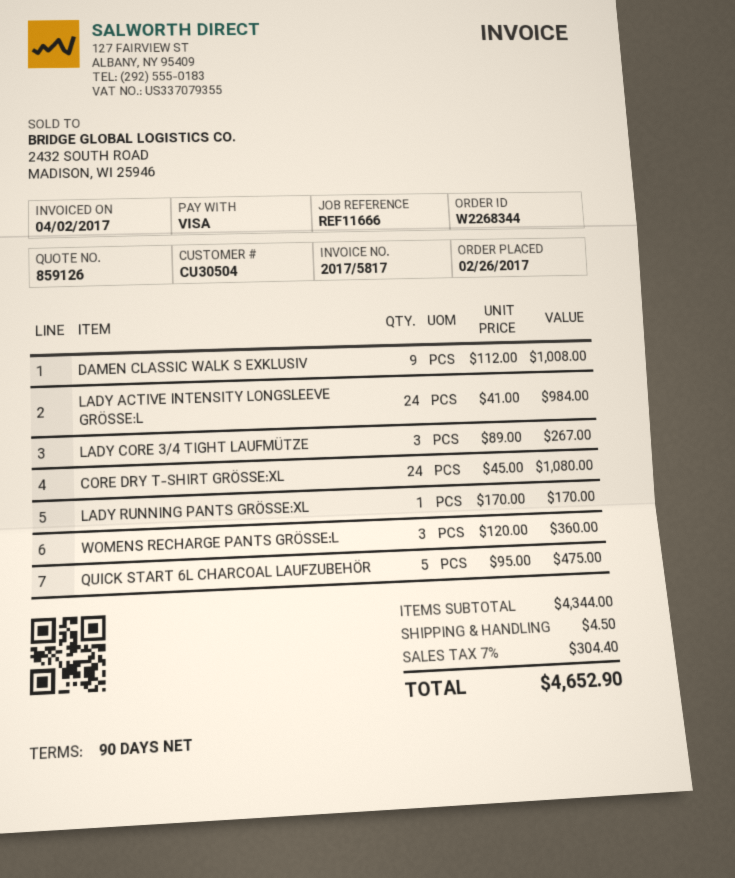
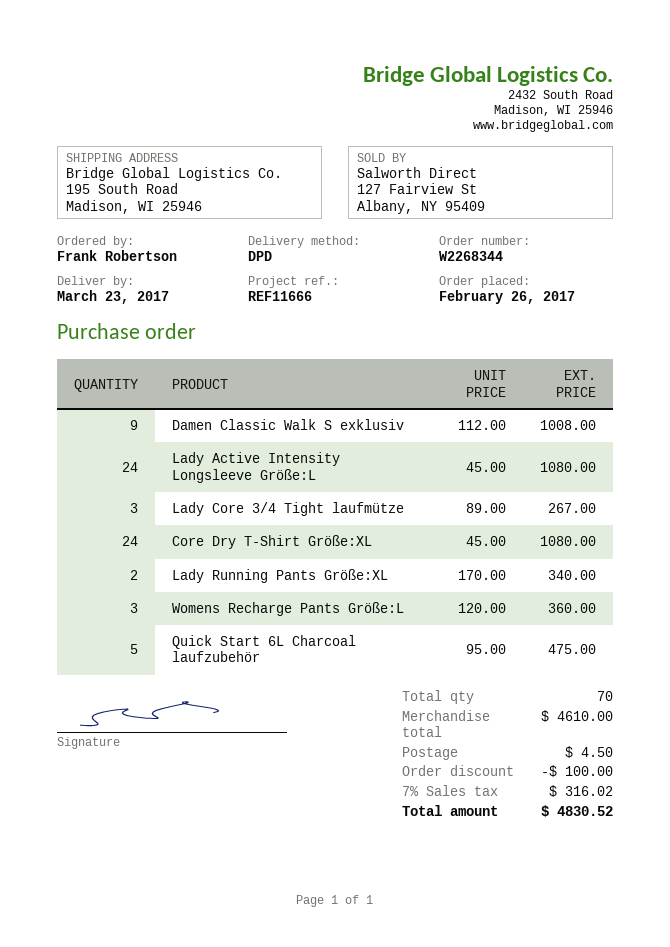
LADY ACTIVE INTENSITY LONGSLEEVE GRÖSSE:L: 24 x 41.00 = 984.00 -> 24 x 45.00 = 1080.00
LADY RUNNING PANTS GRÖSSE:XL: 1 x 170.00 = 170.00 -> 2 x 170.00 = 340.00
subtotal: 4344.00 -> 4610.00
discount: none -> 100.00
tax: 7% = 304.40 -> 7% = 316.02
total: 4652.90 -> 4830.52

